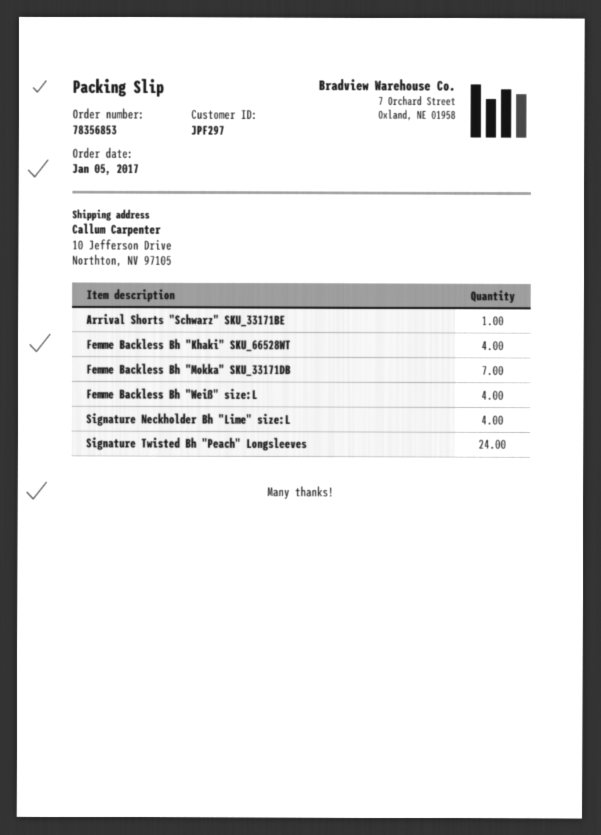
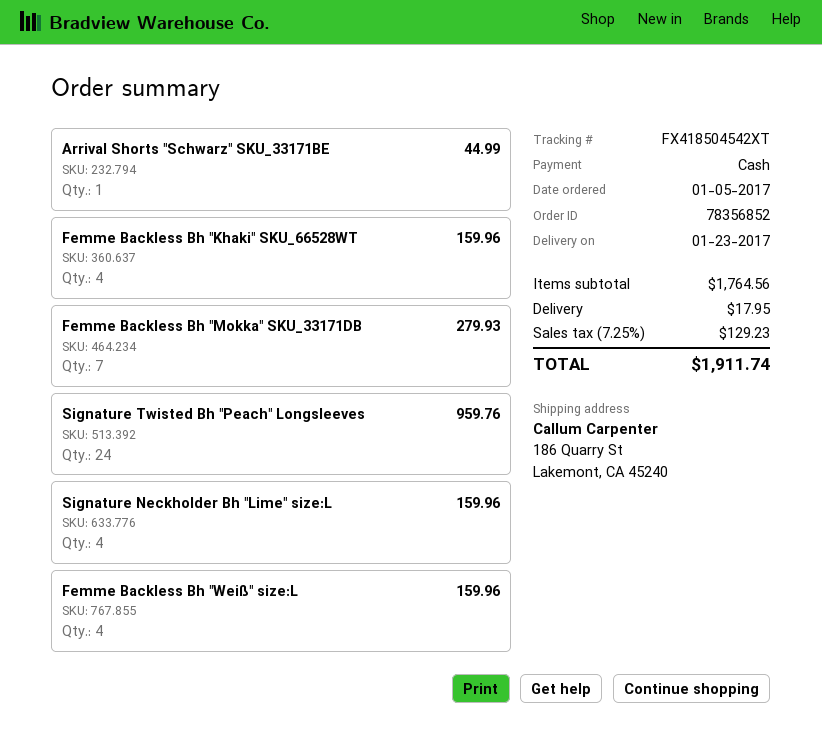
order number: 78356853 -> 78356852
ship to: 10 Jefferson Drive, Northton, NV 97105 -> 186 Quarry St, Lakemont, CA 45240

